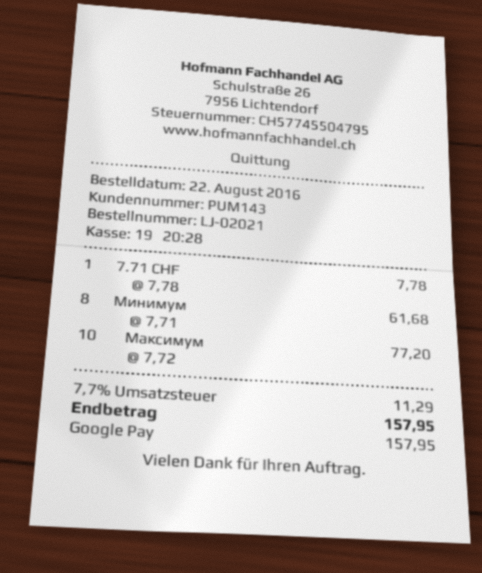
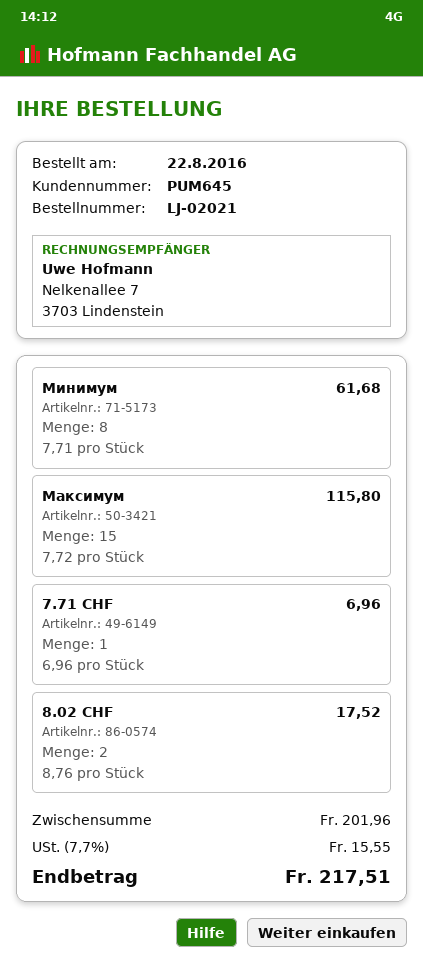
customer number: PUM143 -> PUM645
7.71 CHF: 1 x 7.78 = 7.78 -> 1 x 6.96 = 6.96
Максимум: 10 x 7.72 = 77.20 -> 15 x 7.72 = 115.80
8.02 CHF: none -> 2 x 8.76 = 17.52
tax: 7.7% = 11.29 -> 7.7% = 15.55
total: 157.95 -> 217.51

